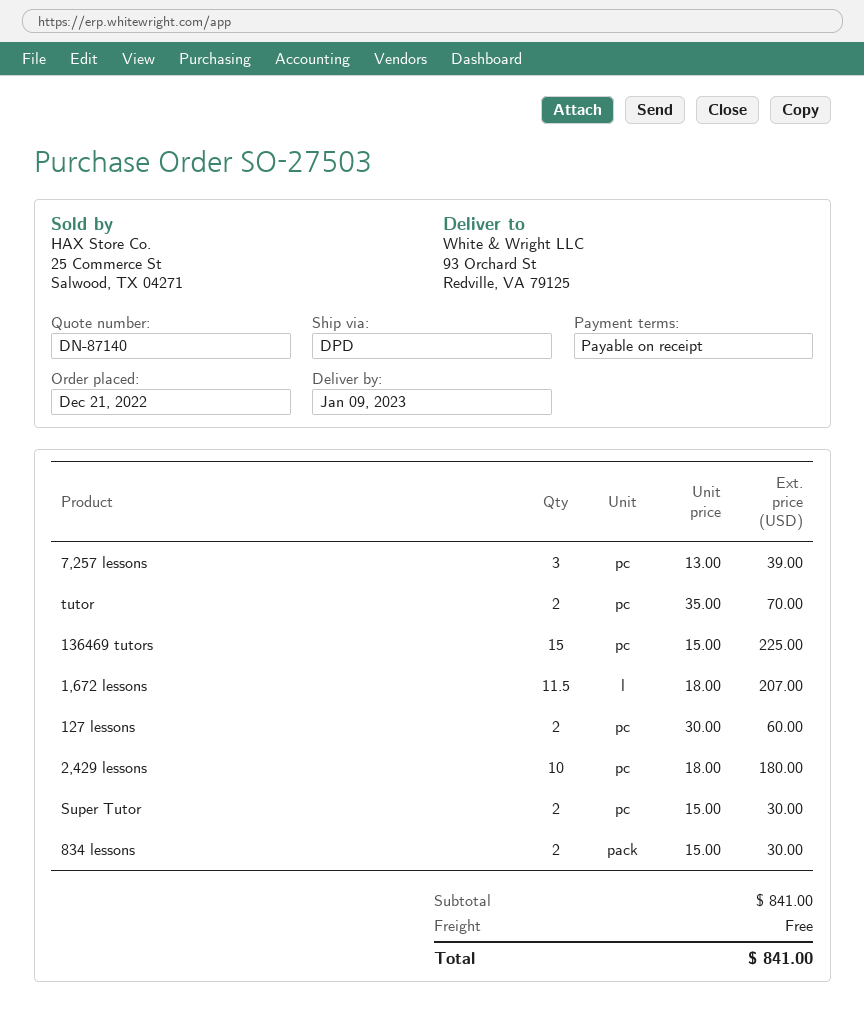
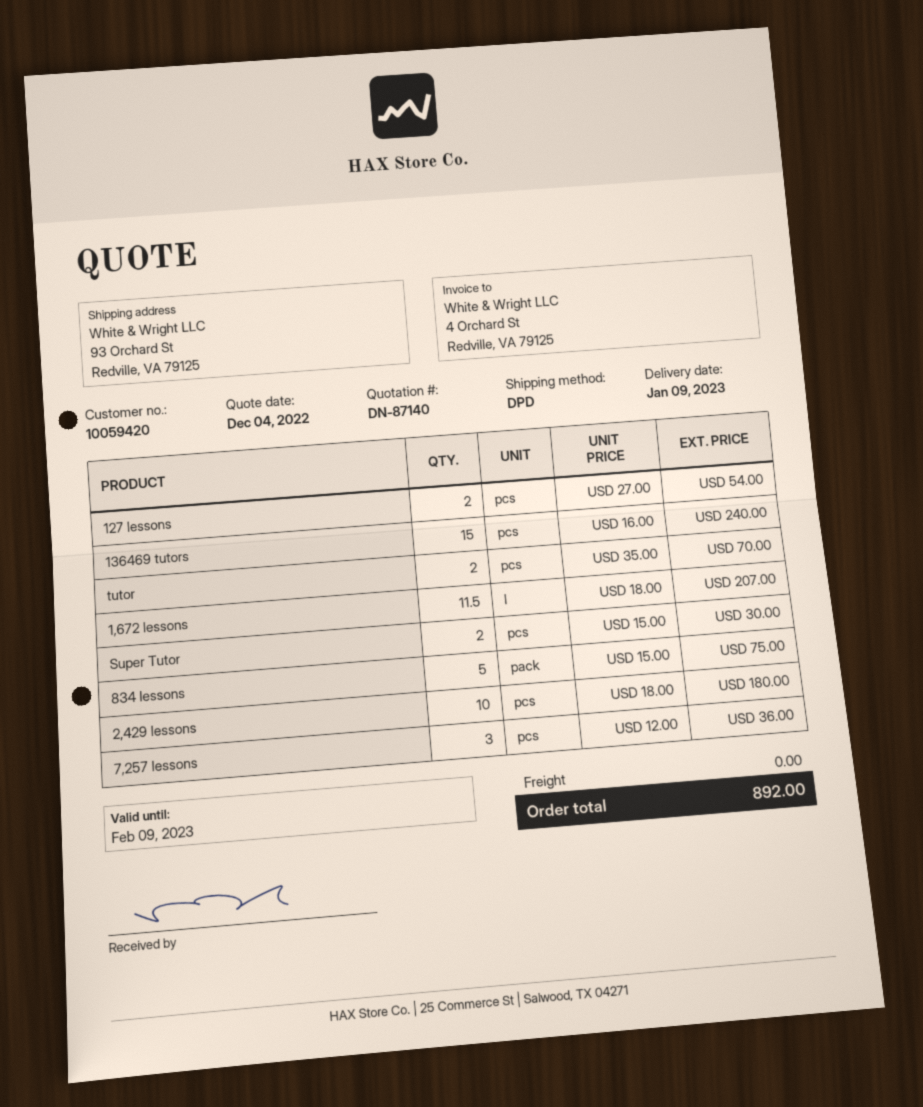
7,257 lessons: 3 x 13.00 = 39.00 -> 3 x 12.00 = 36.00
136469 tutors: 15 x 15.00 = 225.00 -> 15 x 16.00 = 240.00
127 lessons: 2 x 30.00 = 60.00 -> 2 x 27.00 = 54.00
834 lessons: 2 x 15.00 = 30.00 -> 5 x 15.00 = 75.00
total: 841.00 -> 892.00

